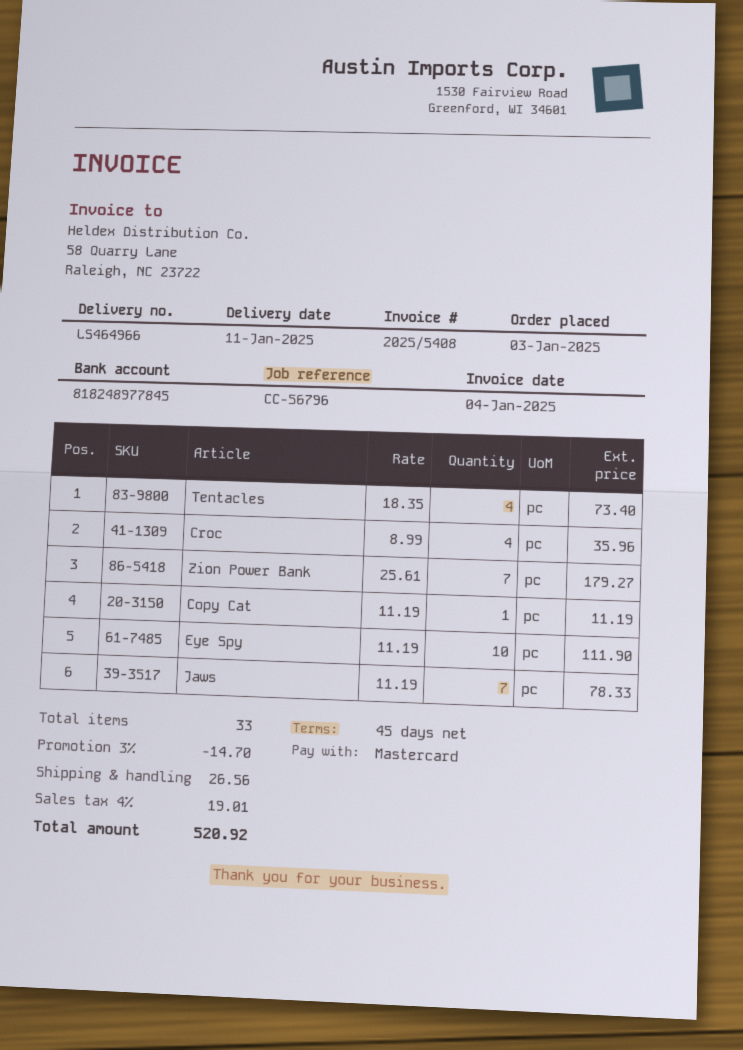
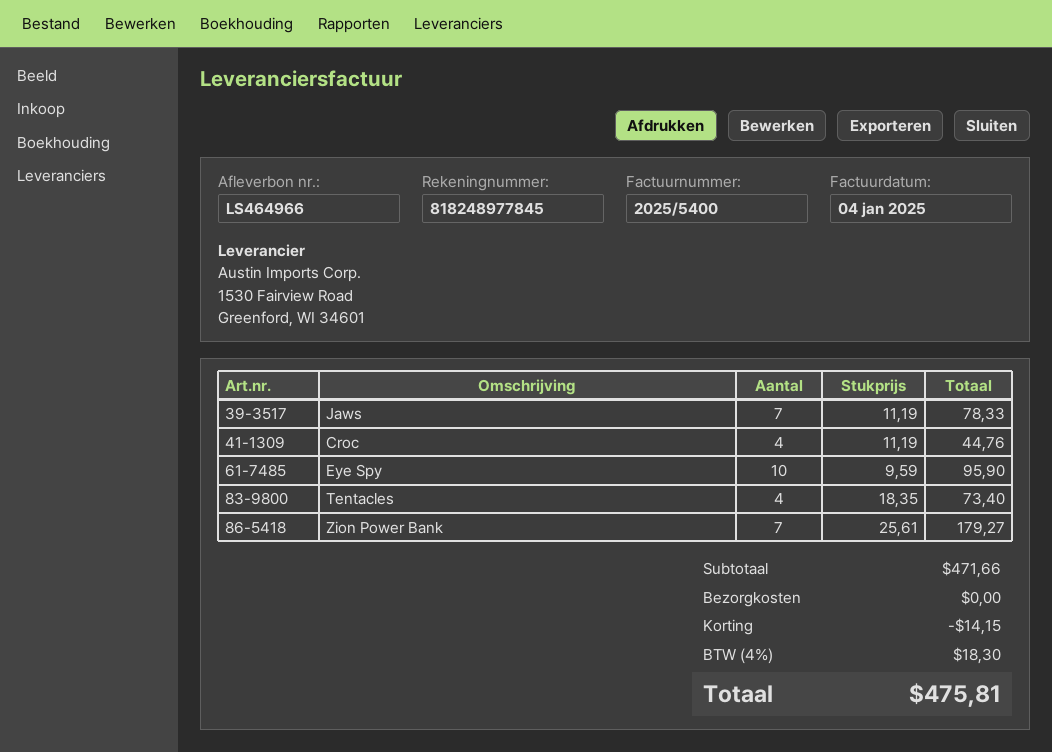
invoice number: 2025/5408 -> 2025/5400
Croc: 4 x 8.99 = 35.96 -> 4 x 11.19 = 44.76
Copy Cat: 1 x 11.19 = 11.19 -> none
Eye Spy: 10 x 11.19 = 111.90 -> 10 x 9.59 = 95.90
discount: 14.70 -> 14.15
shipping: 26.56 -> 0.00
tax: 4% = 19.01 -> 4% = 18.30
total: 520.92 -> 475.81

